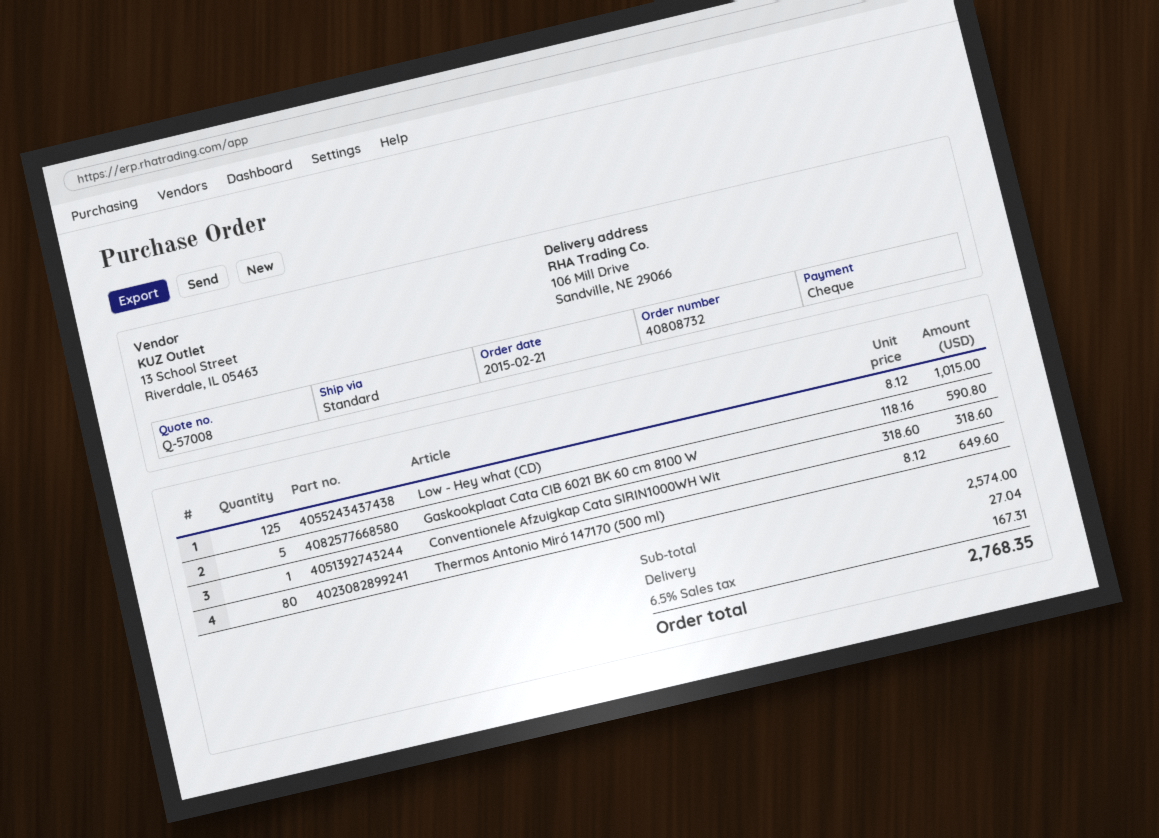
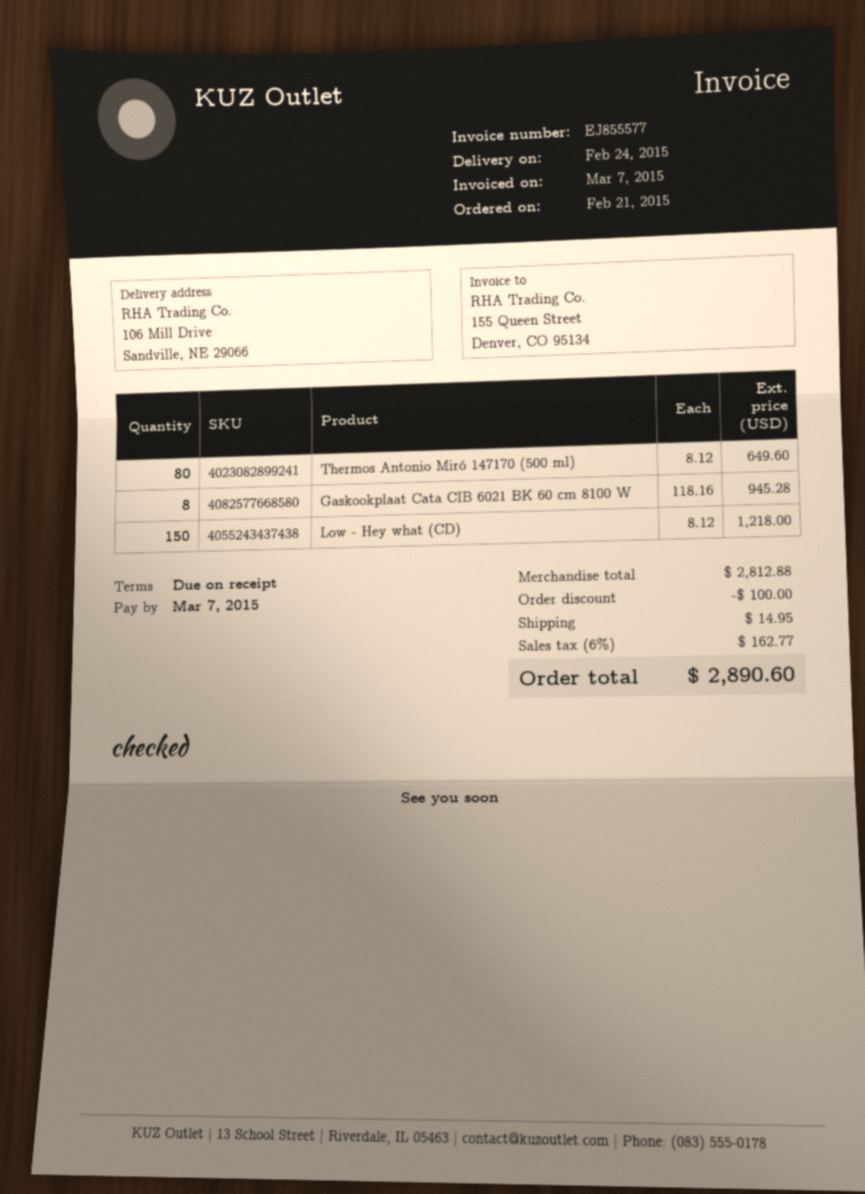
Low - Hey what (CD): 125 x 8.12 = 1015.00 -> 150 x 8.12 = 1218.00
Gaskookplaat Cata CIB 6021 BK 60 cm 8100 W: 5 x 118.16 = 590.80 -> 8 x 118.16 = 945.28
Conventionele Afzuigkap Cata SIRIN1000WH Wit: 1 x 318.60 = 318.60 -> none
subtotal: 2574.00 -> 2812.88
discount: none -> 100.00
shipping: 27.04 -> 14.95
tax: 6.5% = 167.31 -> 6% = 162.77
total: 2768.35 -> 2890.60

